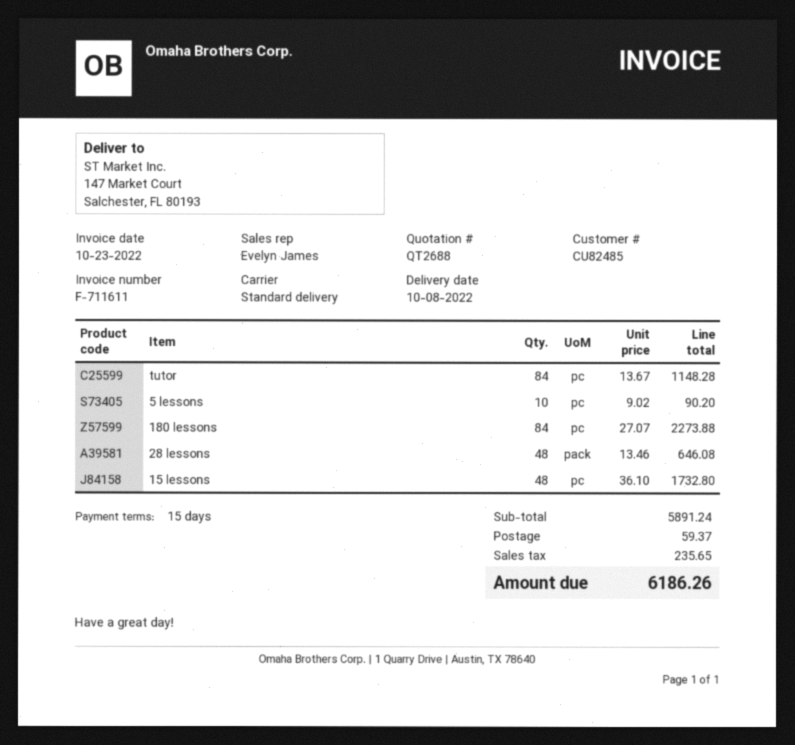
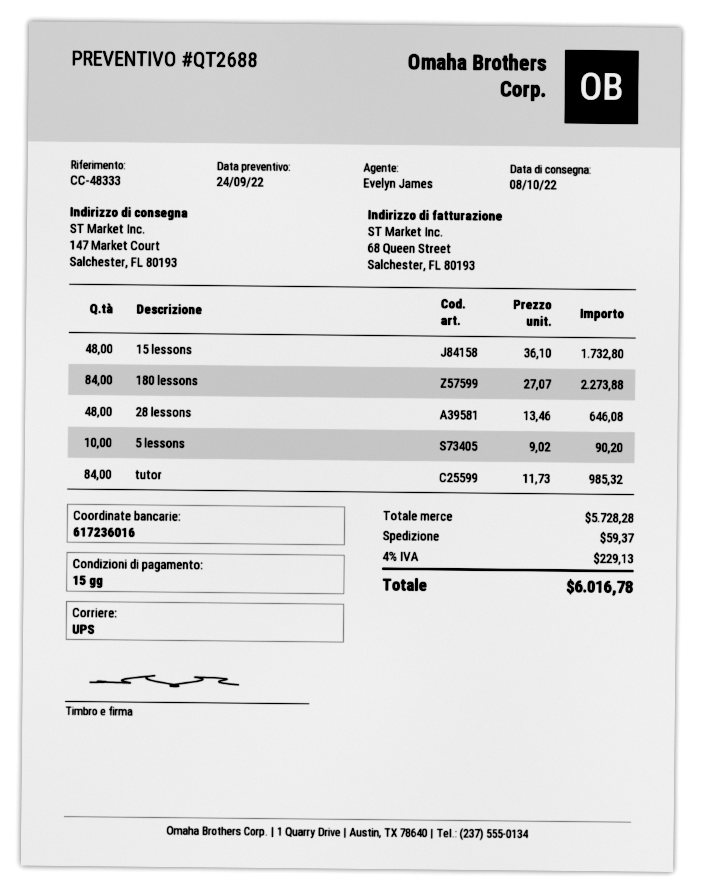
shipping method: standard -> UPS
tutor: 84 x 13.67 = 1148.28 -> 84 x 11.73 = 985.32
subtotal: 5891.24 -> 5728.28
tax: 235.65 -> 229.13
total: 6186.26 -> 6016.78

